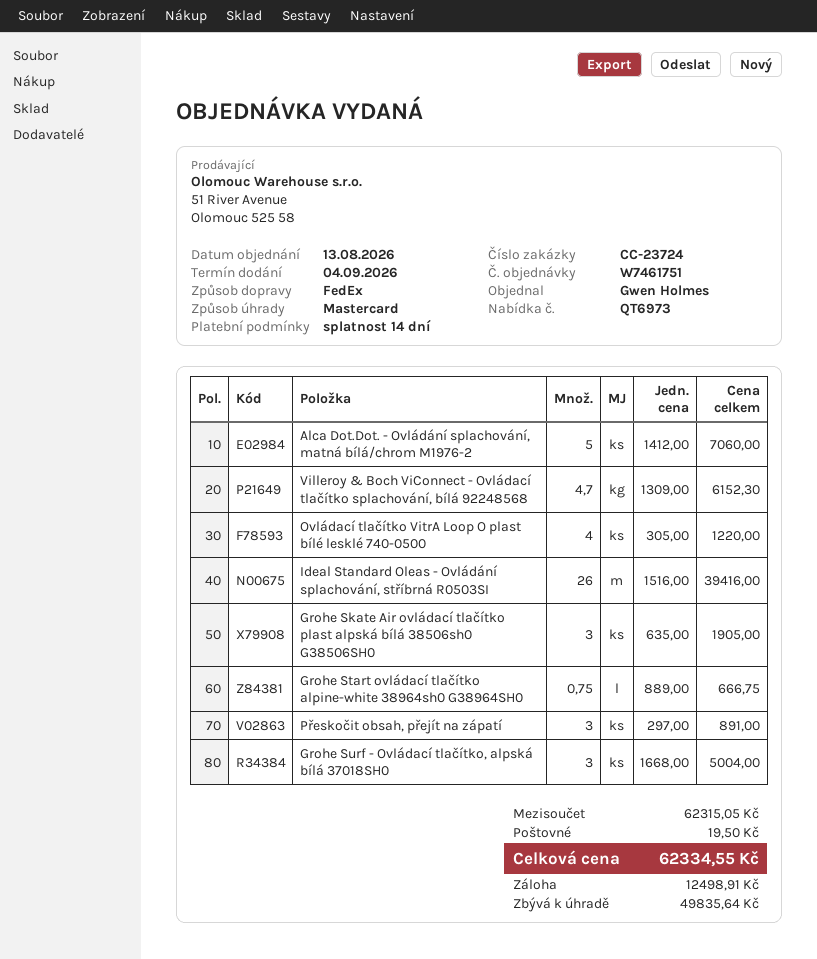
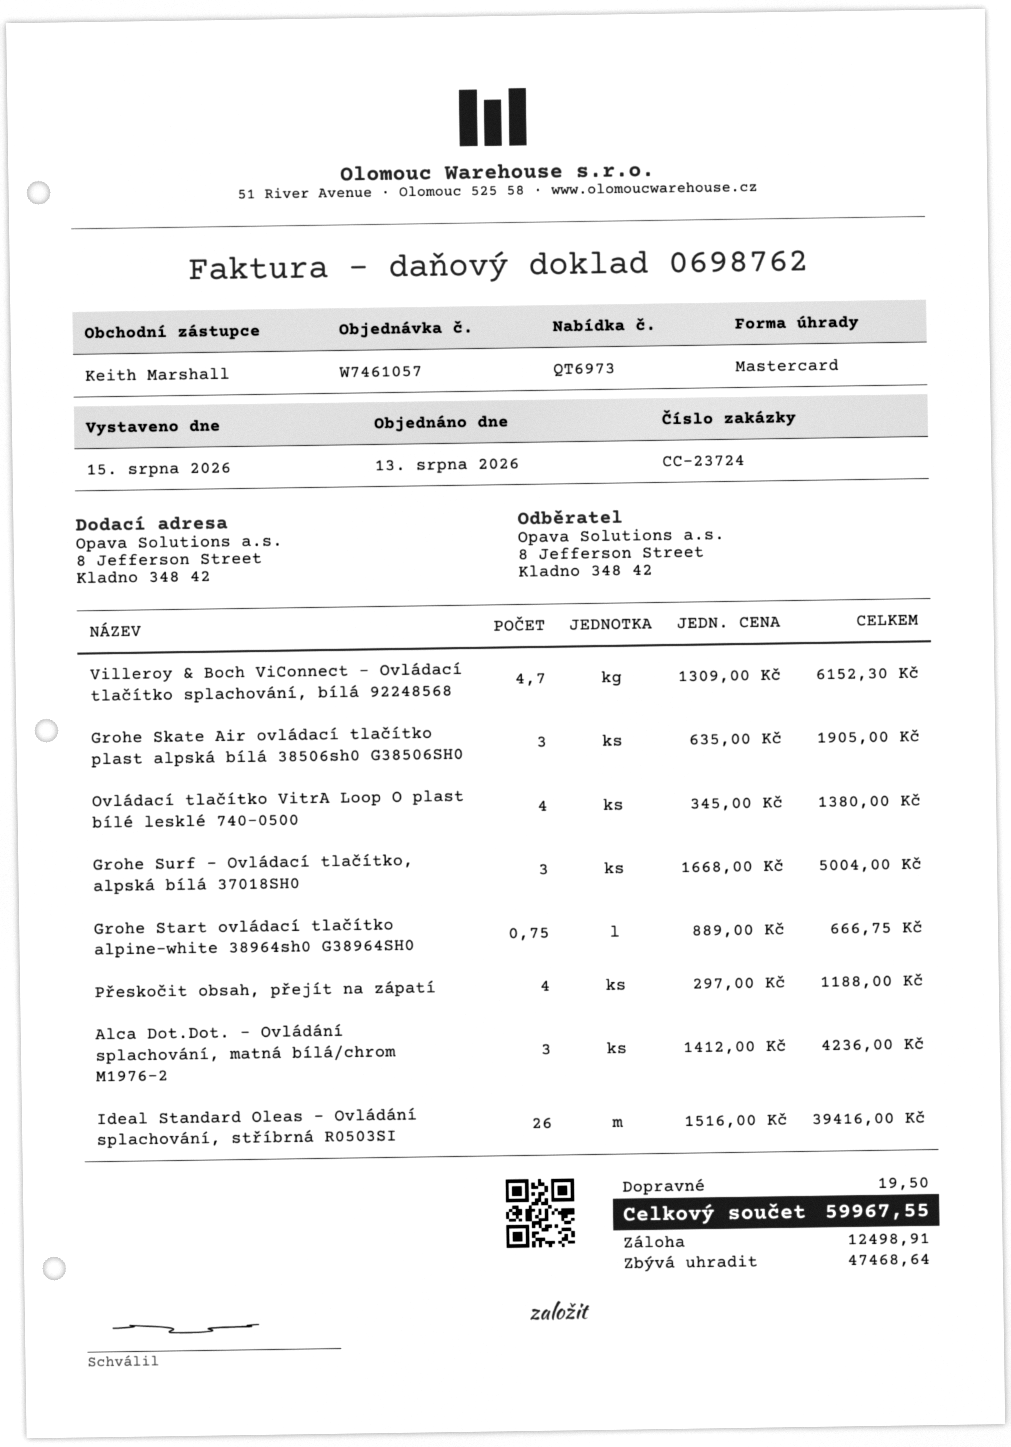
order number: W7461751 -> W7461057
Alca Dot.Dot. - Ovládání splachování, matná bílá/chrom M1976-2: 5 x 1412.00 = 7060.00 -> 3 x 1412.00 = 4236.00
Ovládací tlačítko VitrA Loop O plast bílé lesklé 740-0500: 4 x 305.00 = 1220.00 -> 4 x 345.00 = 1380.00
Přeskočit obsah, přejít na zápatí: 3 x 297.00 = 891.00 -> 4 x 297.00 = 1188.00
total: 62334.55 -> 59967.55
balance: 49835.64 -> 47468.64

